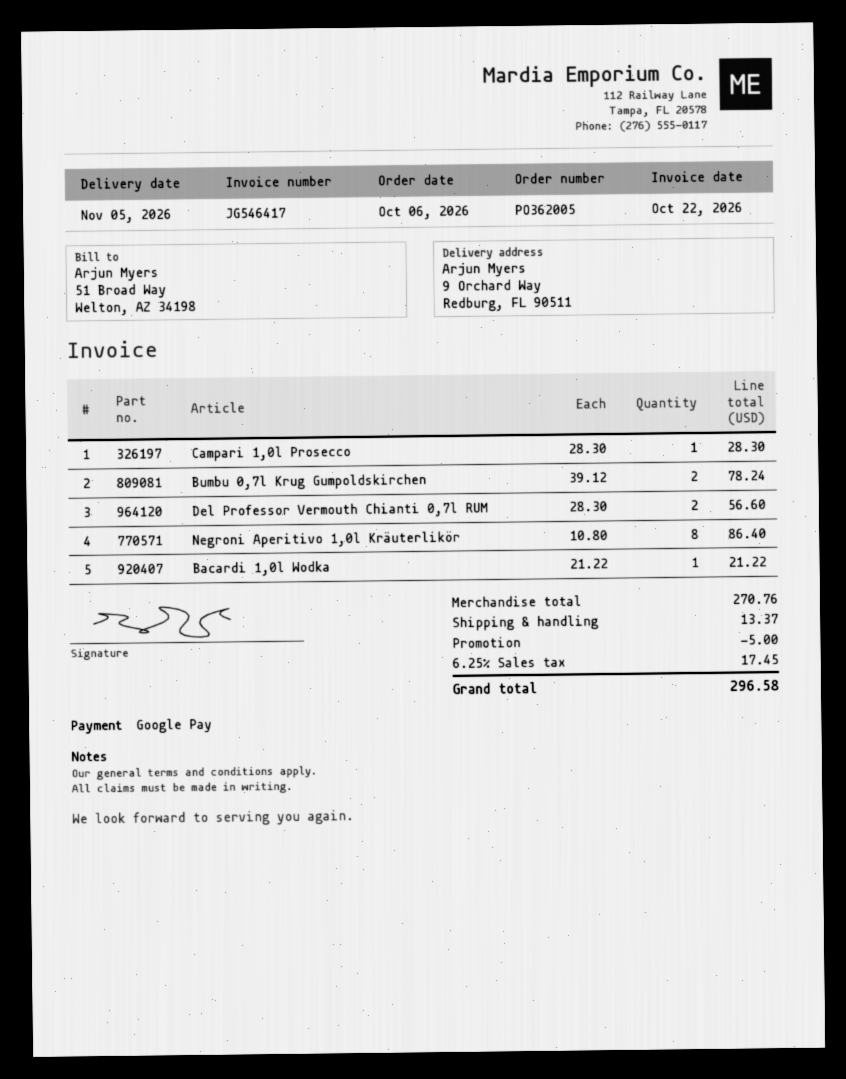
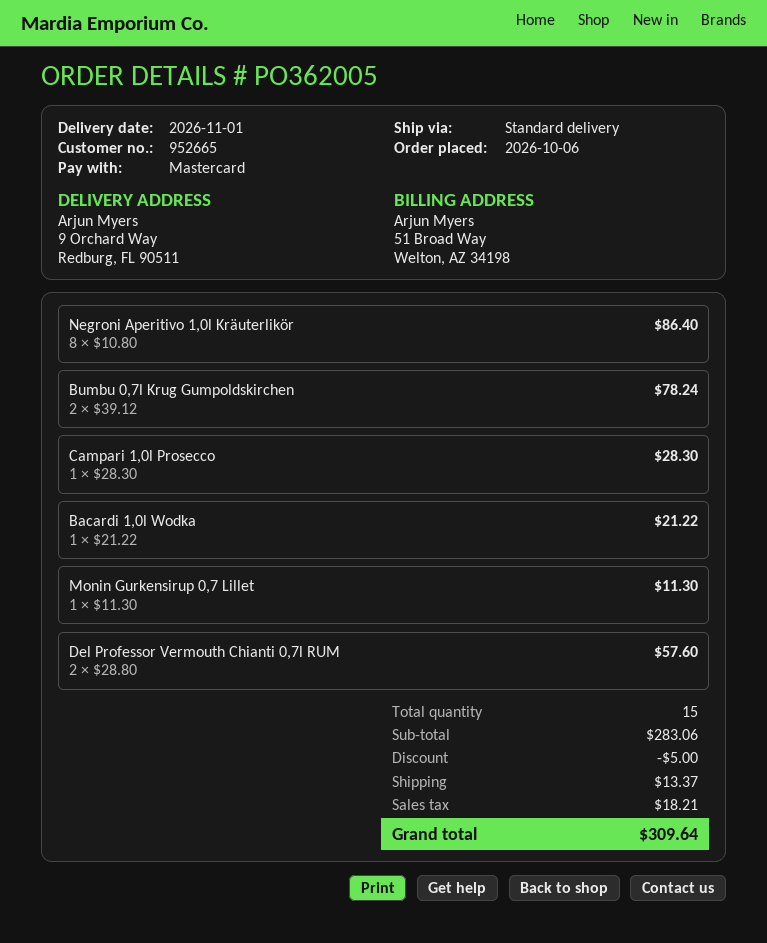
delivery date: 2026-11-05 -> 2026-11-01
payment method: Google Pay -> Mastercard
Del Professor Vermouth Chianti 0,7l RUM: 2 x 28.30 = 56.60 -> 2 x 28.80 = 57.60
Monin Gurkensirup 0,7 Lillet: none -> 1 x 11.30 = 11.30
subtotal: 270.76 -> 283.06
tax: 17.45 -> 18.21
total: 296.58 -> 309.64

